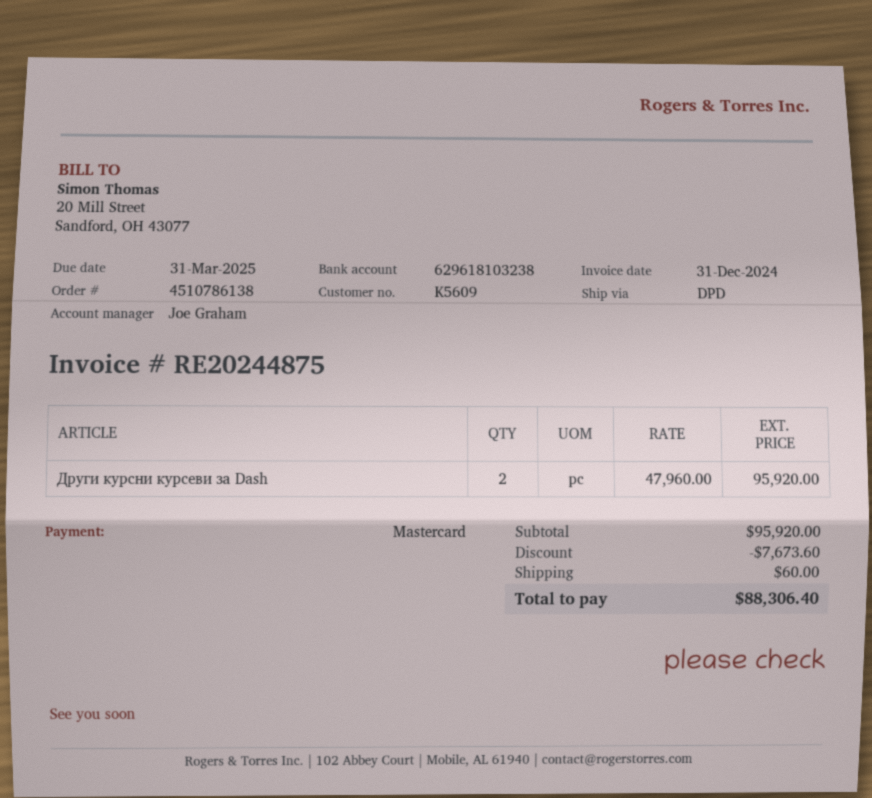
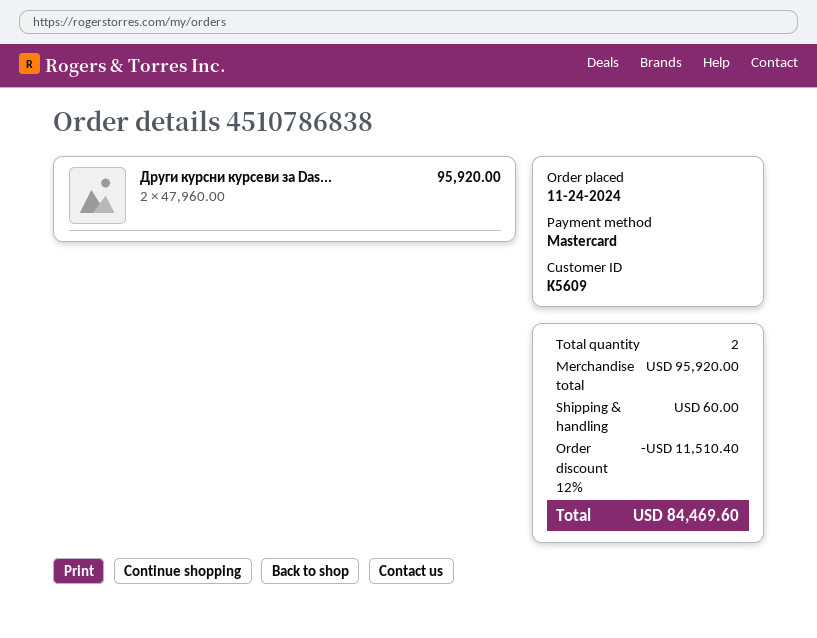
order number: 4510786138 -> 4510786838
discount: 7673.60 -> 11510.40
total: 88306.40 -> 84469.60

